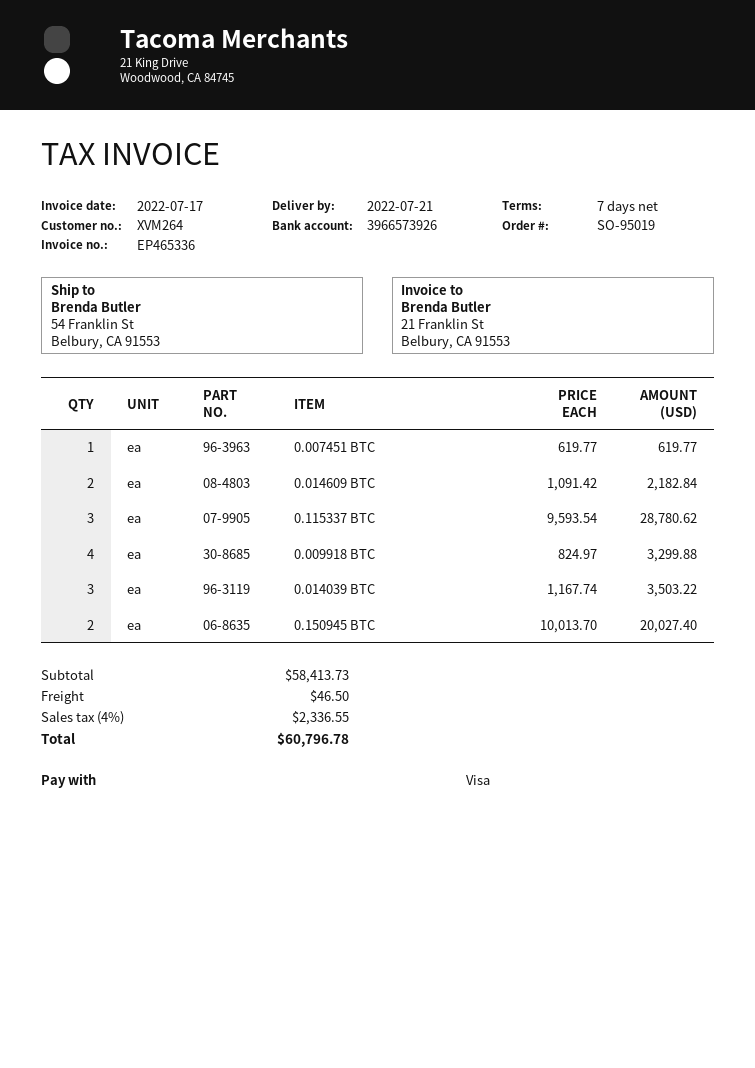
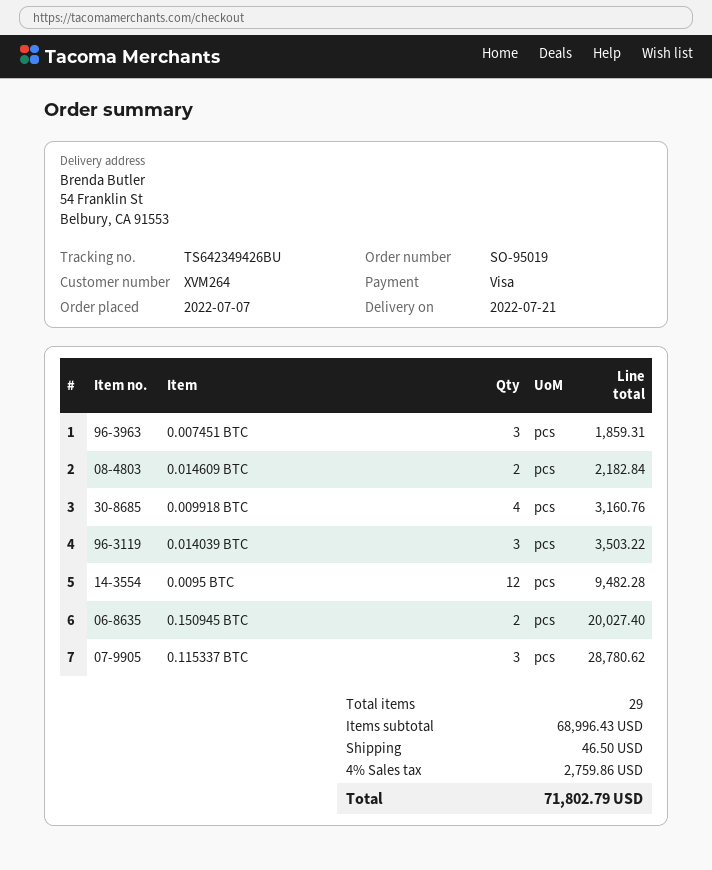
0.007451 BTC: 1 for 619.77 -> 3 for 1859.31
0.009918 BTC: 4 for 3299.88 -> 4 for 3160.76
0.0095 BTC: none -> 12 for 9482.28
subtotal: 58413.73 -> 68996.43
tax: 4% = 2336.55 -> 4% = 2759.86
total: 60796.78 -> 71802.79

